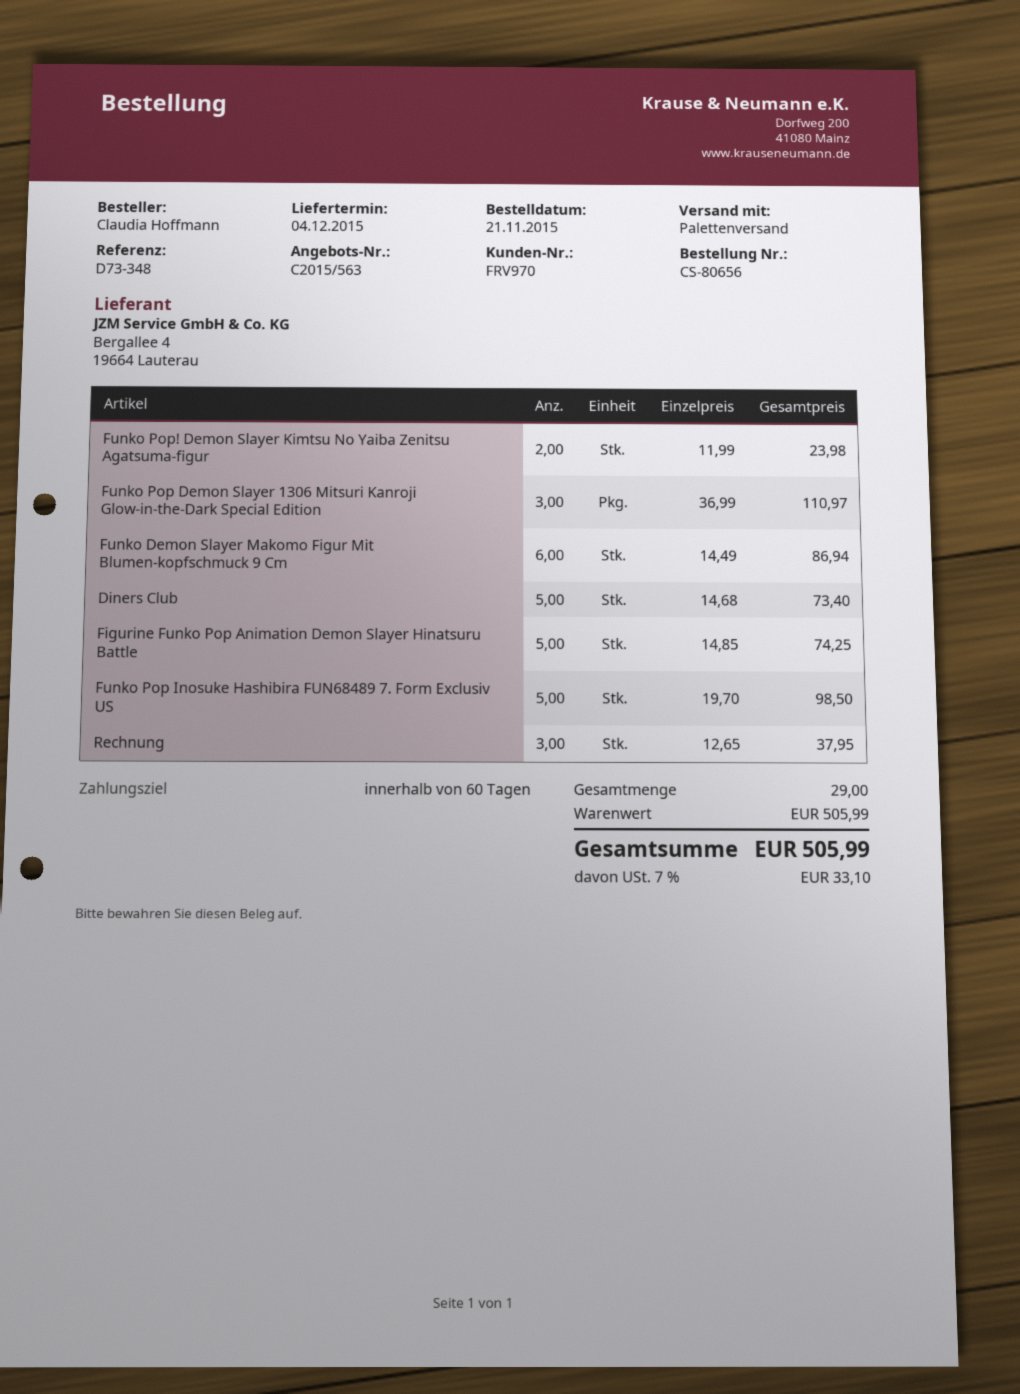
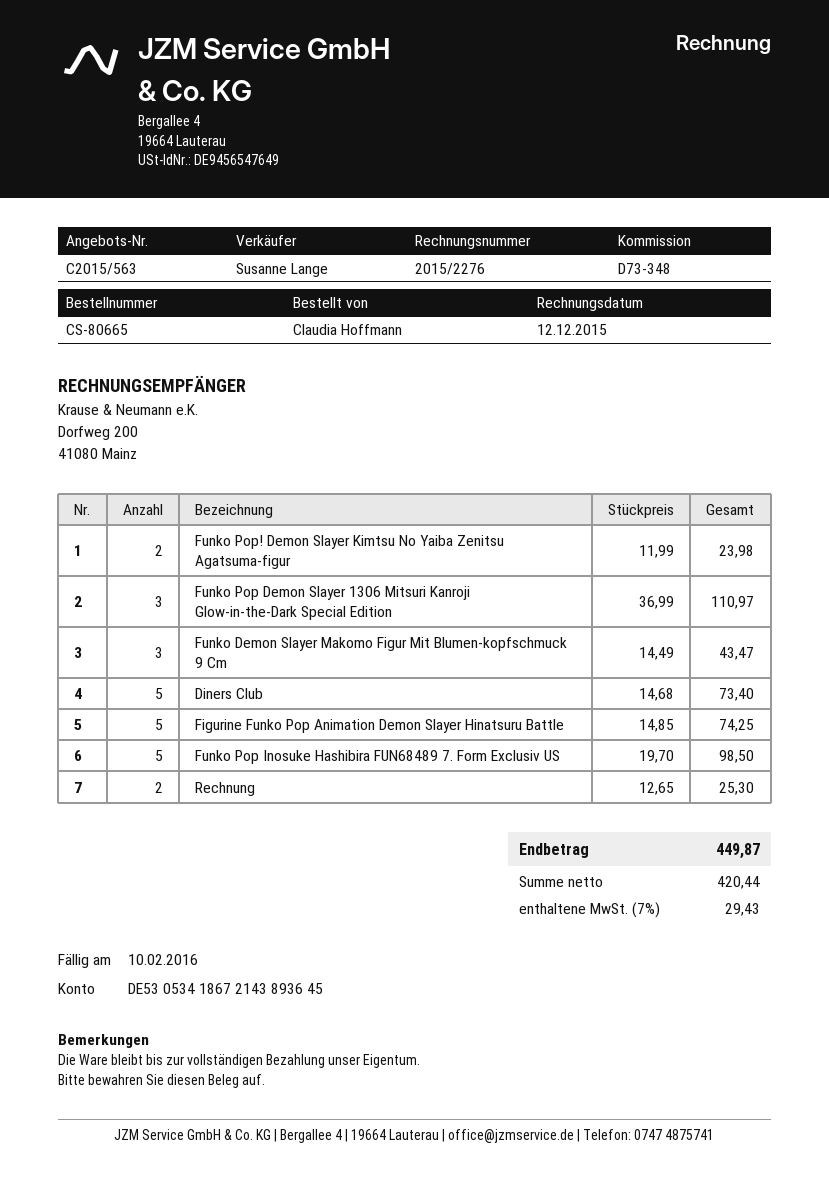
order number: CS-80656 -> CS-80665
Funko Demon Slayer Makomo Figur Mit Blumen-kopfschmuck 9 Cm: 6 x 14.49 = 86.94 -> 3 x 14.49 = 43.47
Rechnung: 3 x 12.65 = 37.95 -> 2 x 12.65 = 25.30
tax: 7% = 33.10 -> 7% = 29.43
total: 505.99 -> 449.87

